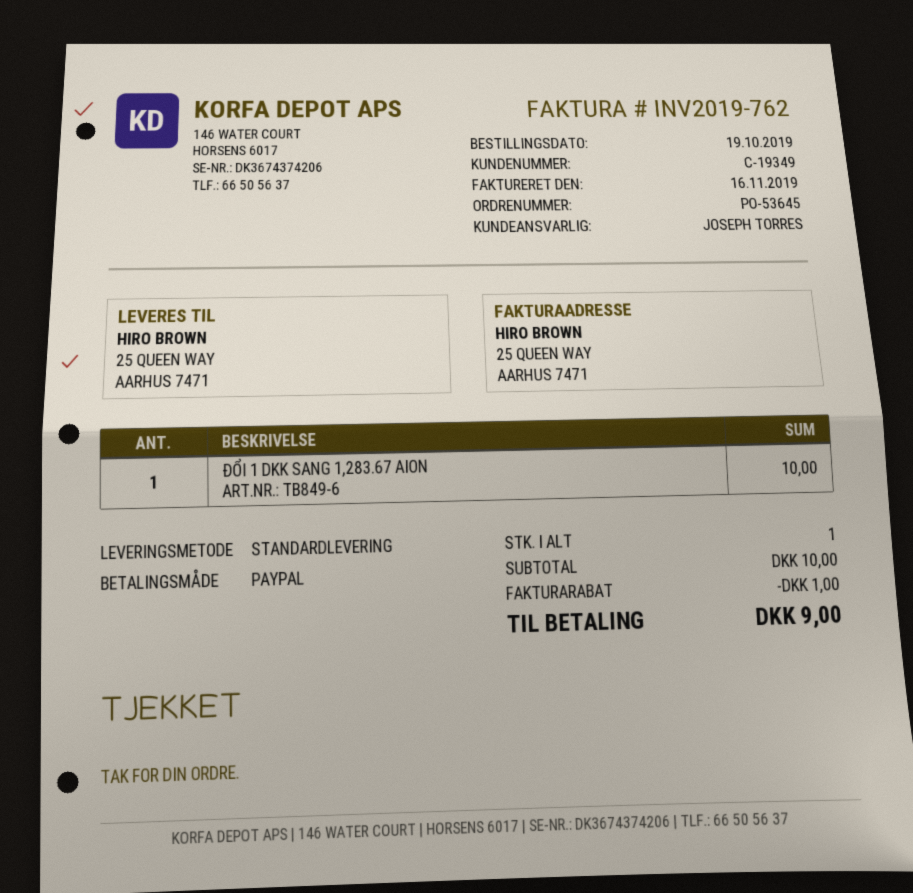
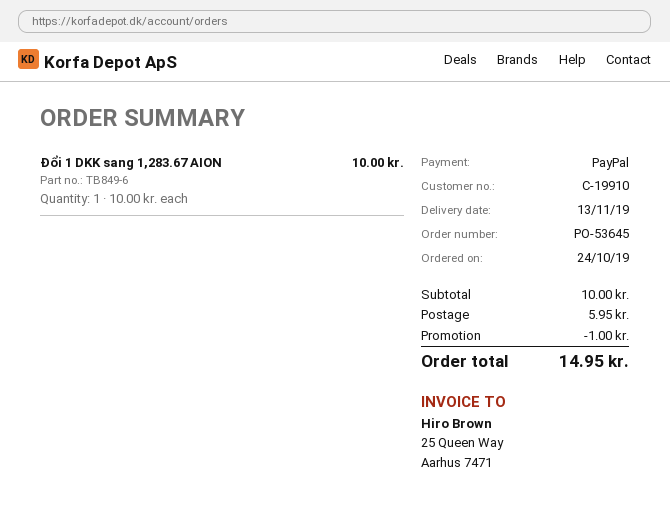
order date: 2019-10-19 -> 2019-10-24
customer number: C-19349 -> C-19910
shipping: none -> 5.95
total: 9.00 -> 14.95

